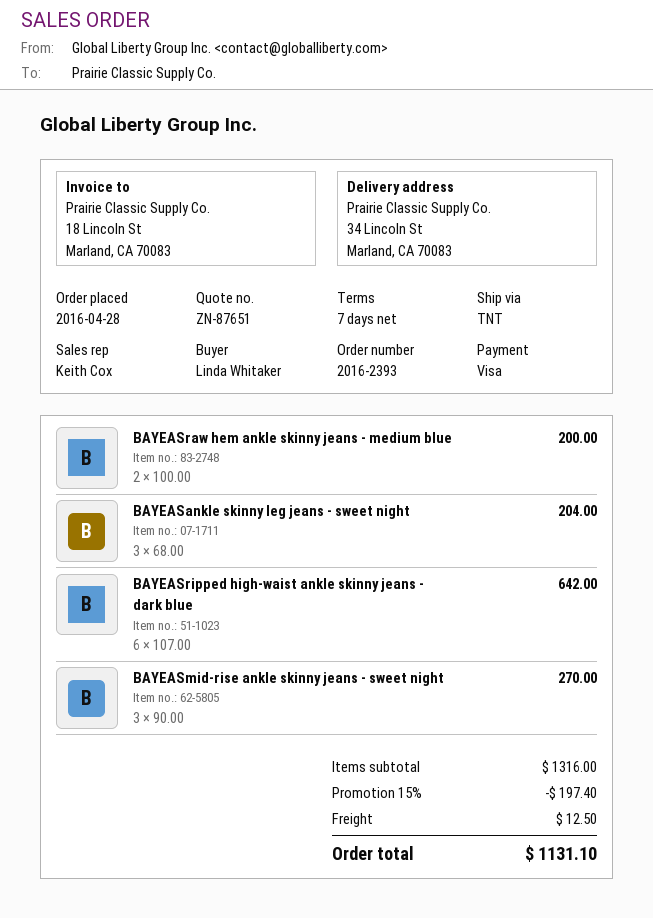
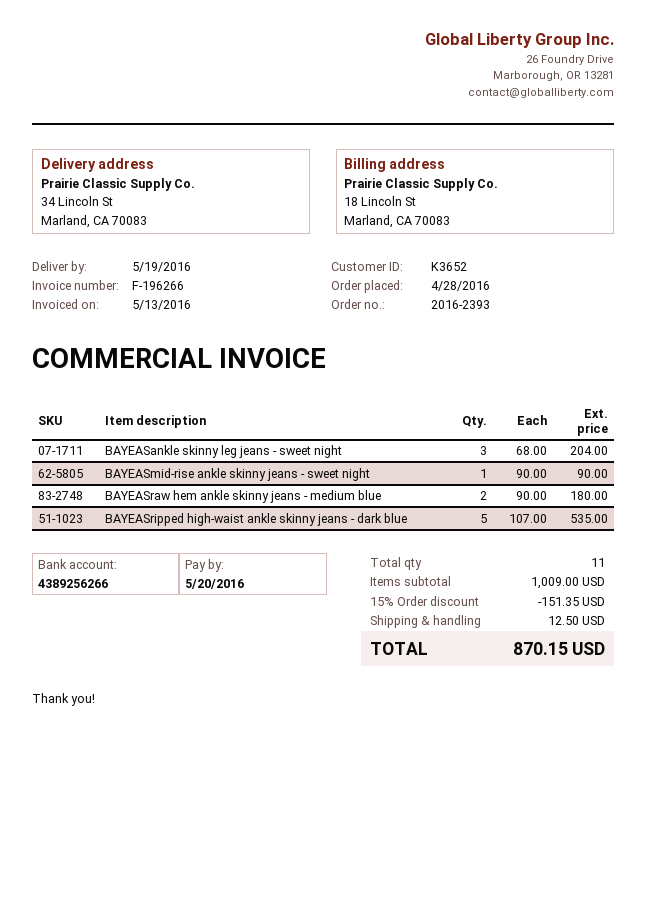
BAYEASraw hem ankle skinny jeans - medium blue: 2 x 100.00 = 200.00 -> 2 x 90.00 = 180.00
BAYEASripped high-waist ankle skinny jeans - dark blue: 6 x 107.00 = 642.00 -> 5 x 107.00 = 535.00
BAYEASmid-rise ankle skinny jeans - sweet night: 3 x 90.00 = 270.00 -> 1 x 90.00 = 90.00
subtotal: 1316.00 -> 1009.00
discount: 15% = 197.40 -> 15% = 151.35
total: 1131.10 -> 870.15

